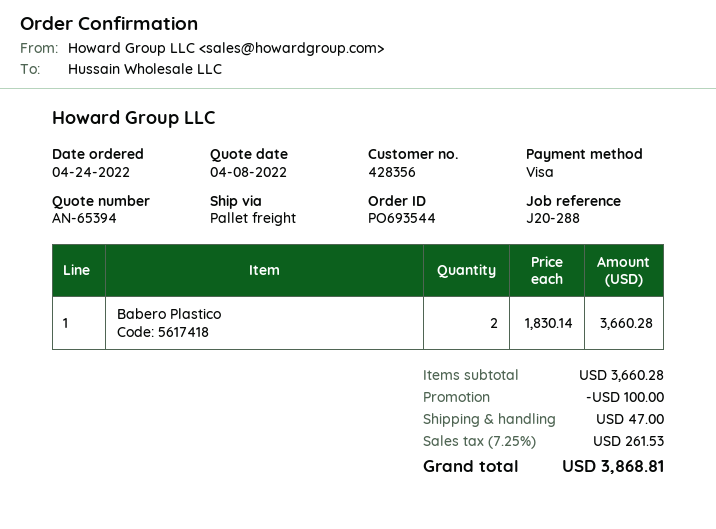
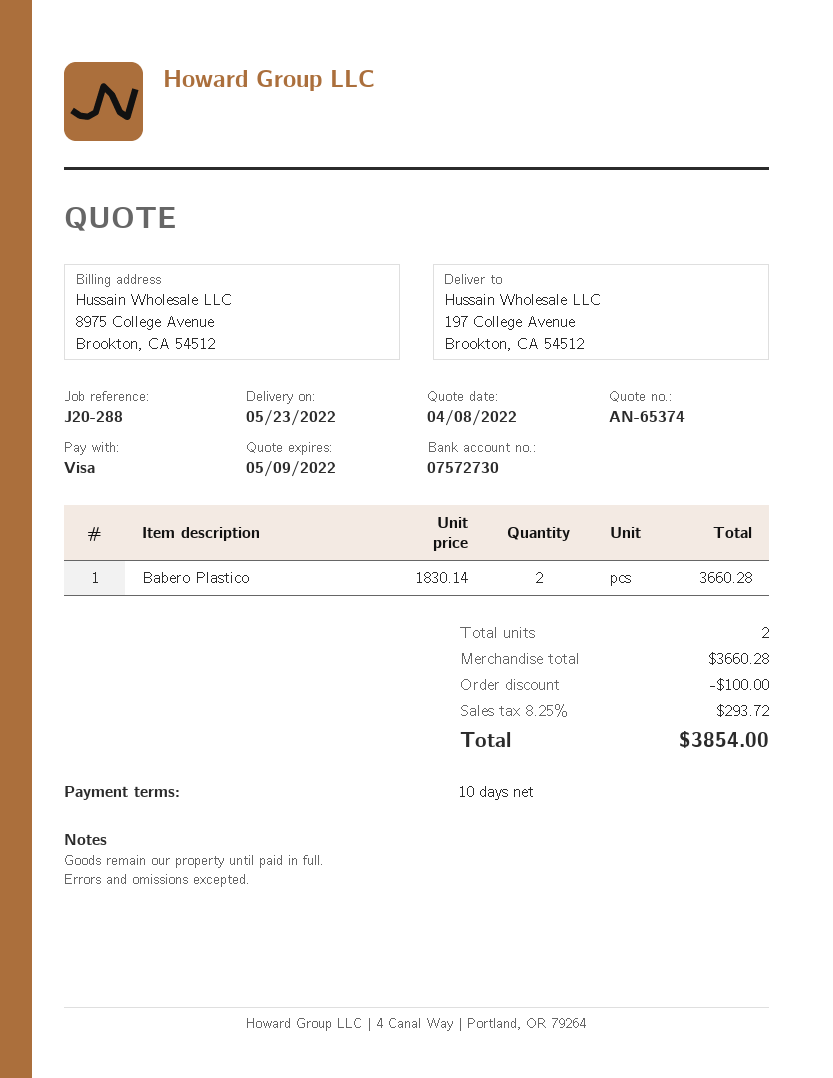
quote number: AN-65394 -> AN-65374
shipping: 47.00 -> none
tax: 7.25% = 261.53 -> 8.25% = 293.72
total: 3868.81 -> 3854.00

